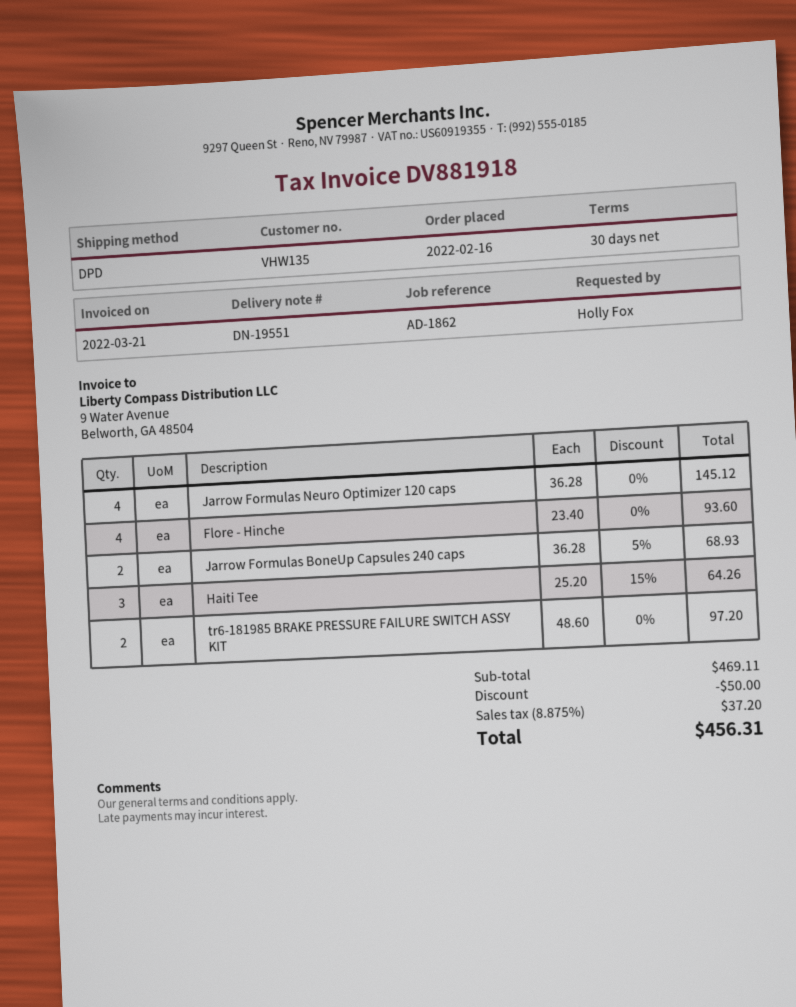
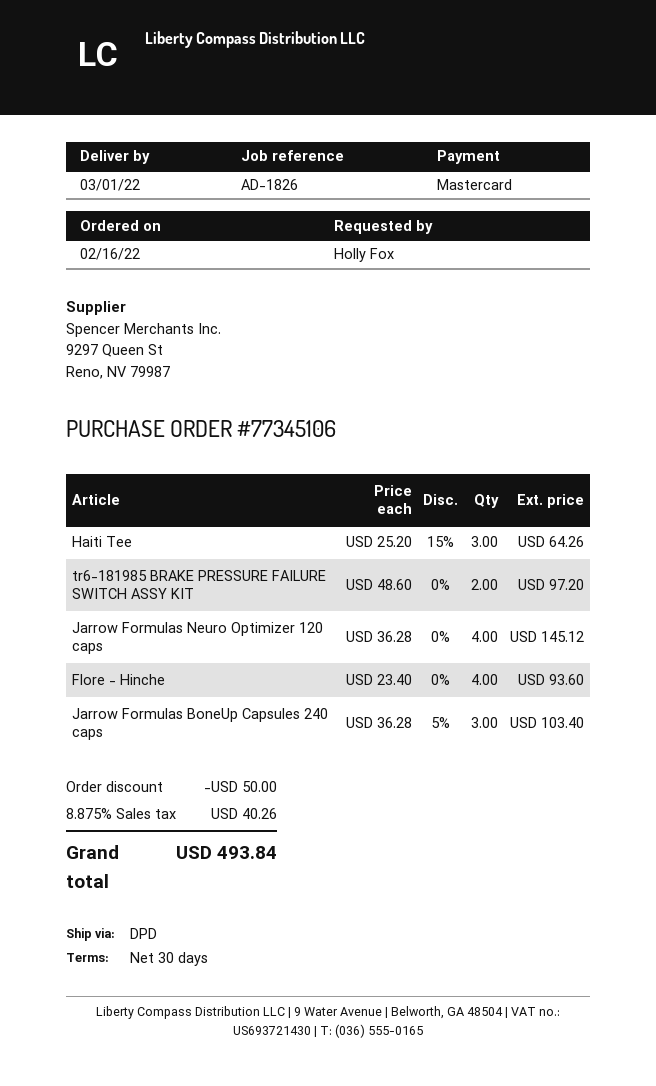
reference: AD-1862 -> AD-1826
Jarrow Formulas BoneUp Capsules 240 caps: 2 x 36.28 - 5% = 68.93 -> 3 x 36.28 - 5% = 103.40
tax: 8.875% = 37.20 -> 8.875% = 40.26
total: 456.31 -> 493.84

